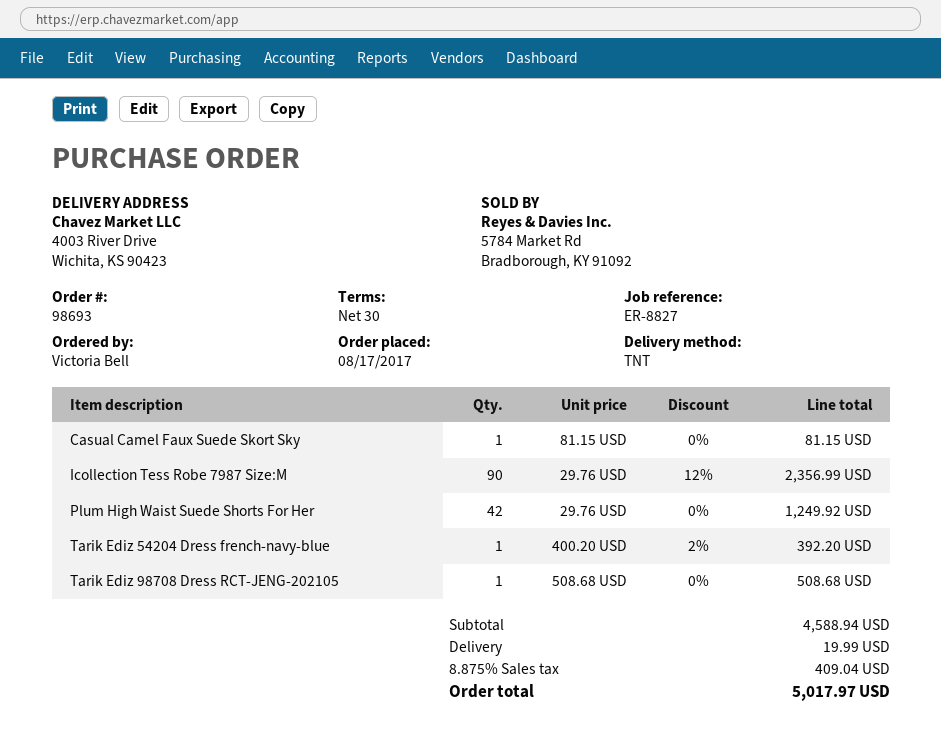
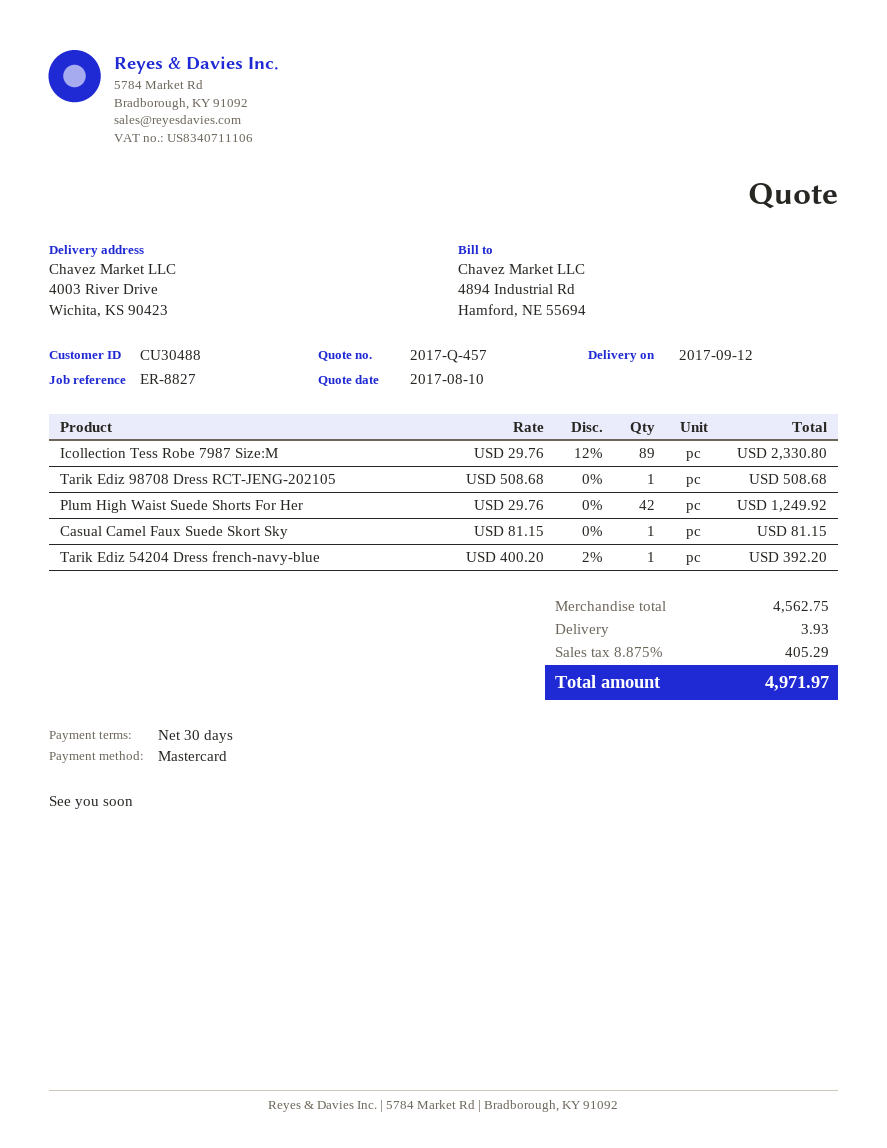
Icollection Tess Robe 7987 Size:M: 90 x 29.76 - 12% = 2356.99 -> 89 x 29.76 - 12% = 2330.80
subtotal: 4588.94 -> 4562.75
shipping: 19.99 -> 3.93
tax: 8.875% = 409.04 -> 8.875% = 405.29
total: 5017.97 -> 4971.97

